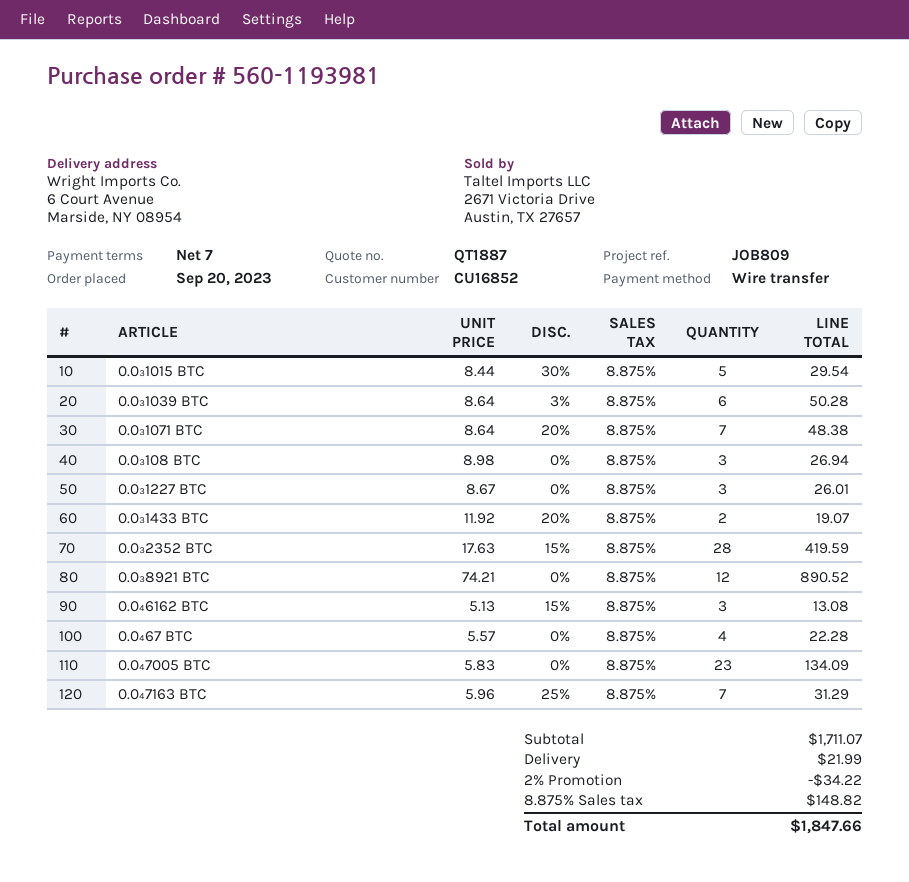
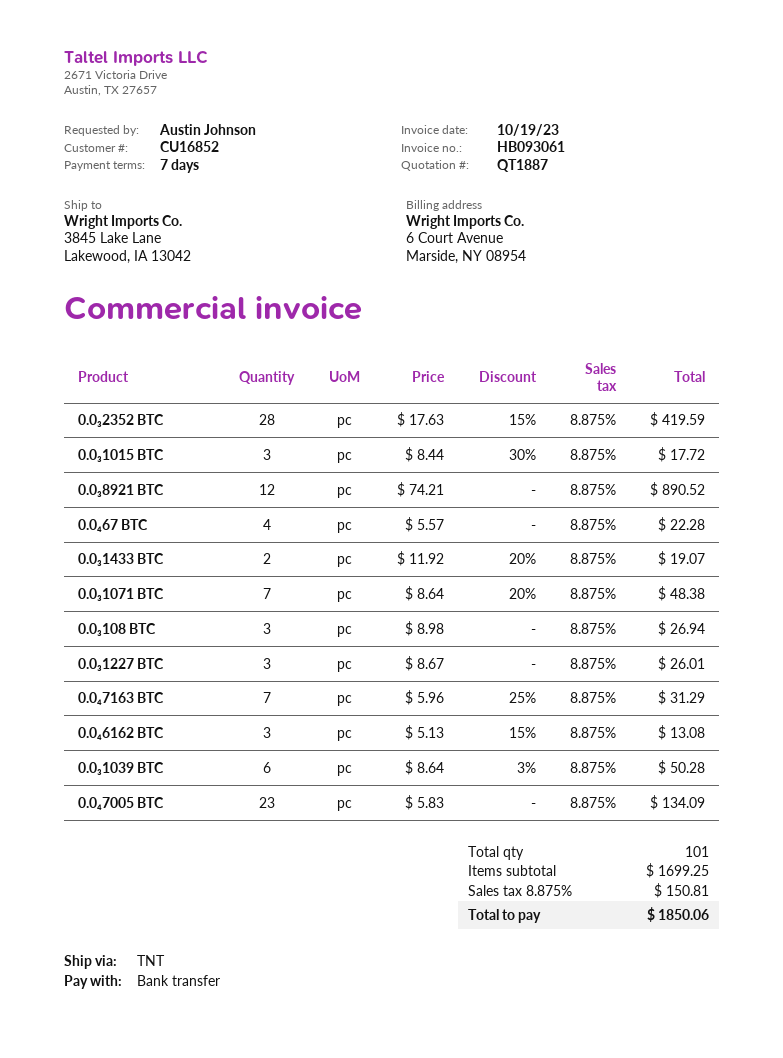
ship to: 6 Court Avenue, Marside, NY 08954 -> 3845 Lake Lane, Lakewood, IA 13042
0.0₃1015 BTC: 5 x 8.44 - 30% = 29.54 -> 3 x 8.44 - 30% = 17.72
subtotal: 1711.07 -> 1699.25
discount: 2% = 34.22 -> none
shipping: 21.99 -> none
tax: 8.875% = 148.82 -> 8.875% = 150.81
total: 1847.66 -> 1850.06

